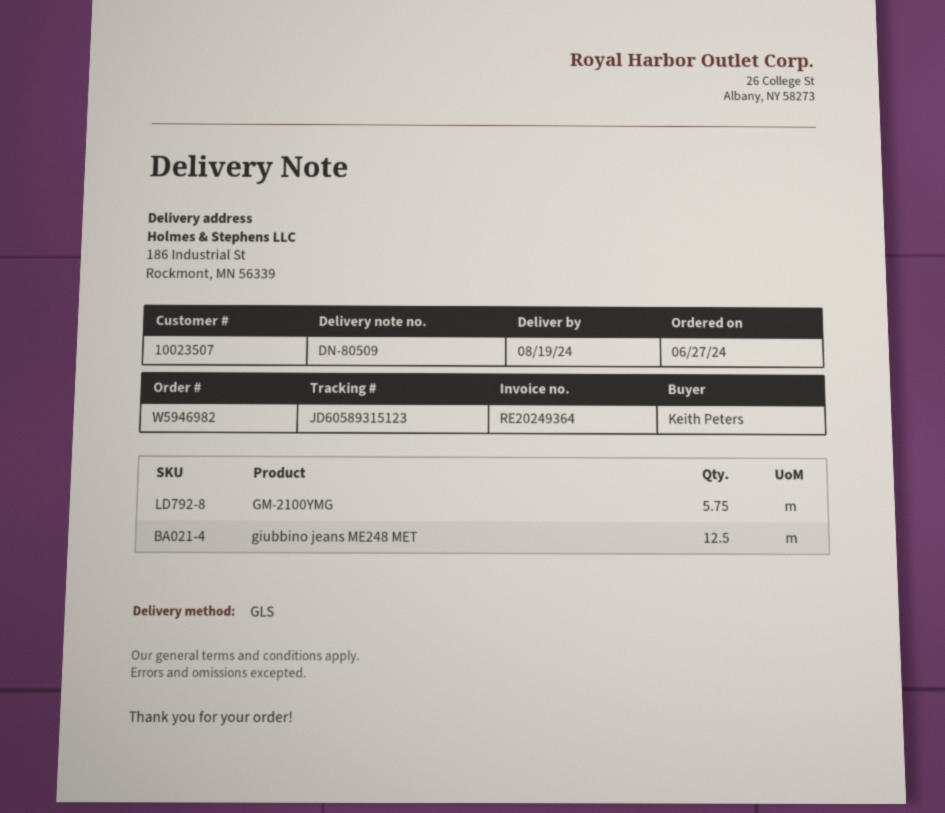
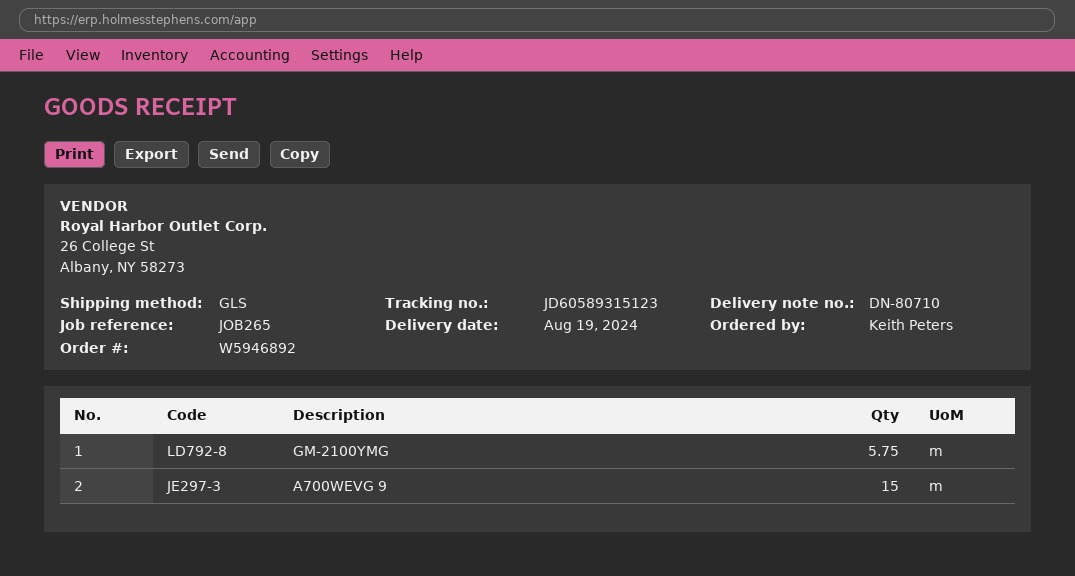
order number: W5946982 -> W5946892
delivery note number: DN-80509 -> DN-80710
giubbino jeans ME248 MET: 12.5 -> none
A700WEVG 9: none -> 15

